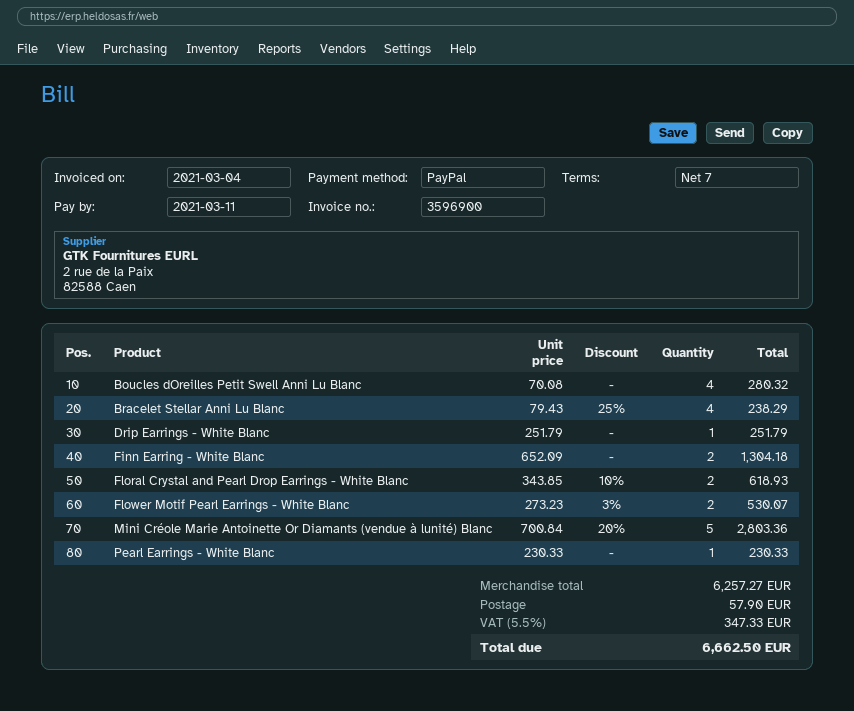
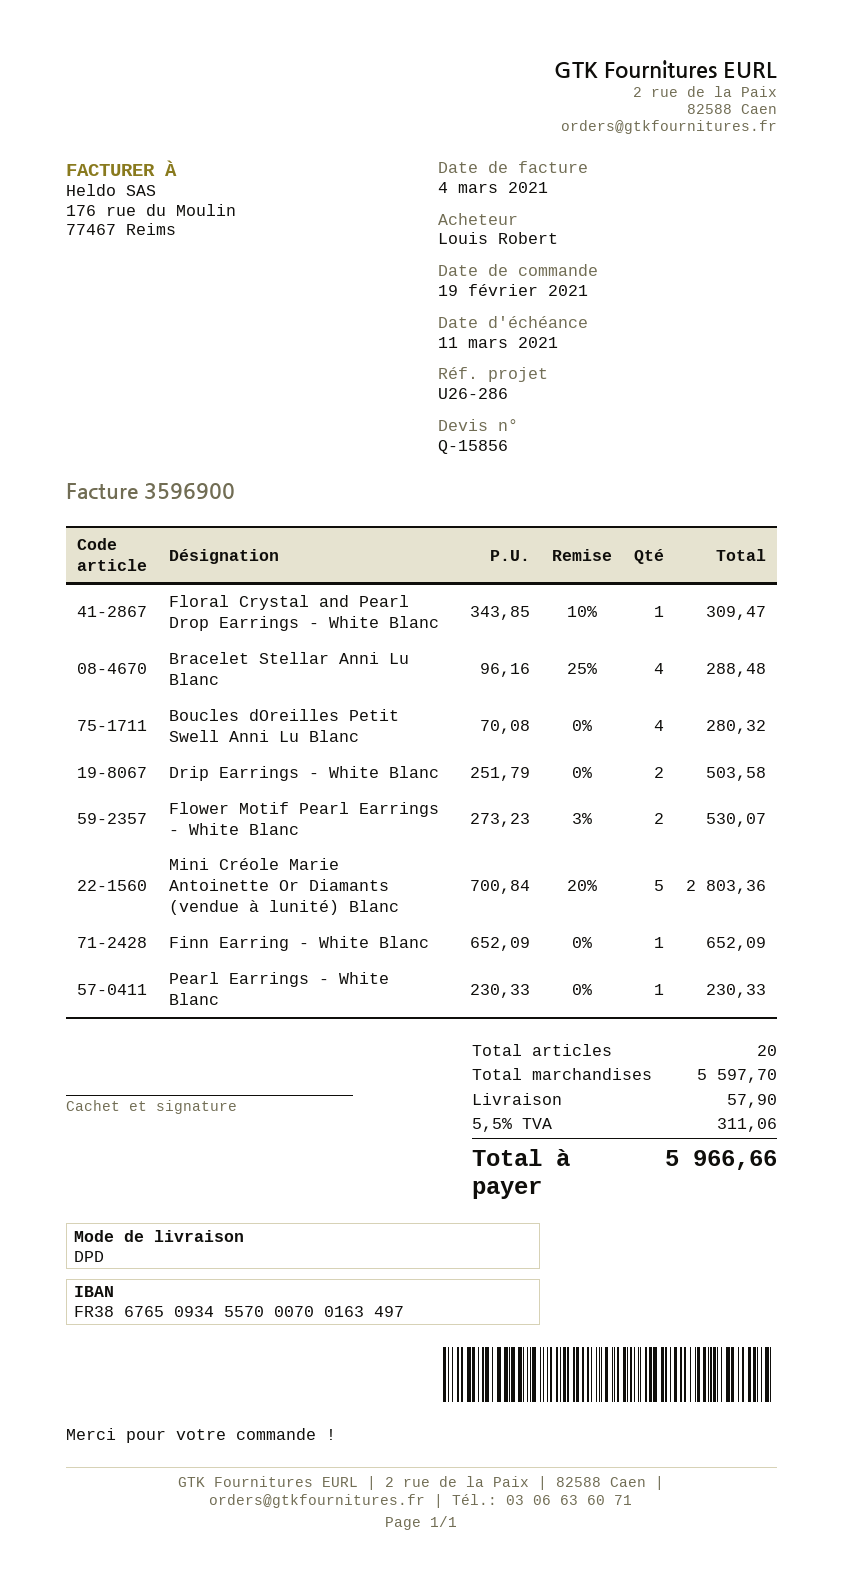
Bracelet Stellar Anni Lu Blanc: 4 x 79.43 - 25% = 238.29 -> 4 x 96.16 - 25% = 288.48
Drip Earrings - White Blanc: 1 x 251.79 = 251.79 -> 2 x 251.79 = 503.58
Finn Earring - White Blanc: 2 x 652.09 = 1304.18 -> 1 x 652.09 = 652.09
Floral Crystal and Pearl Drop Earrings - White Blanc: 2 x 343.85 - 10% = 618.93 -> 1 x 343.85 - 10% = 309.47
subtotal: 6257.27 -> 5597.70
tax: 5.5% = 347.33 -> 5.5% = 311.06
total: 6662.50 -> 5966.66

